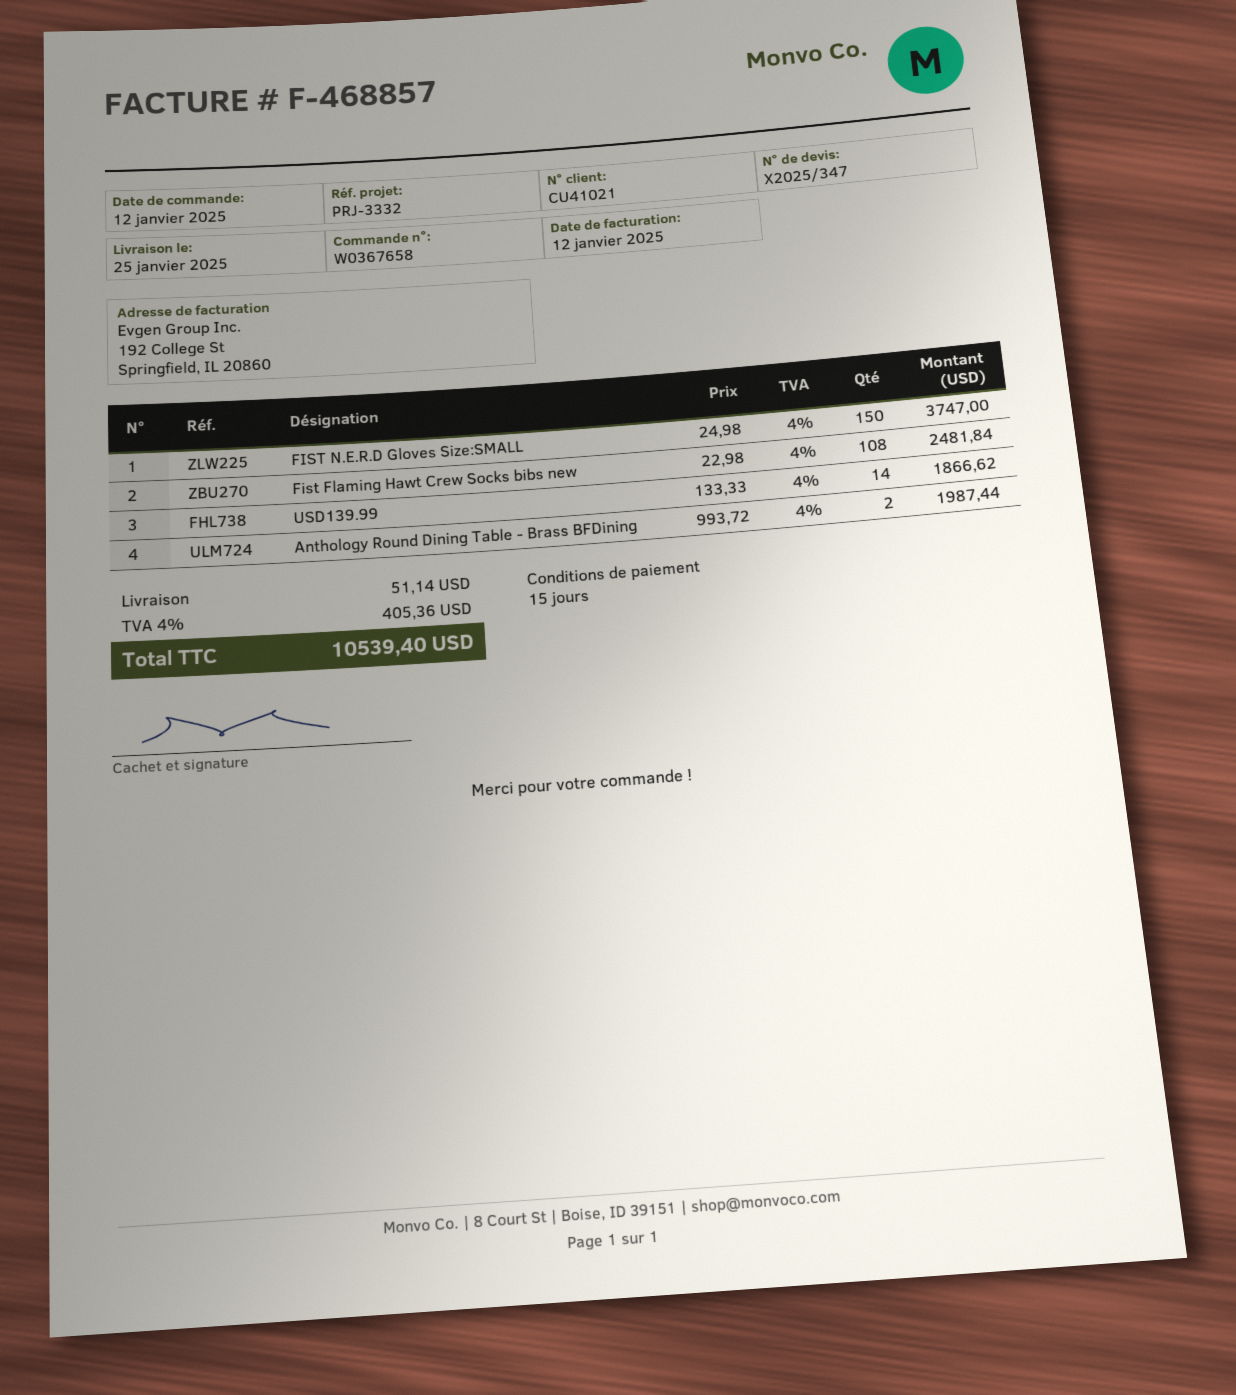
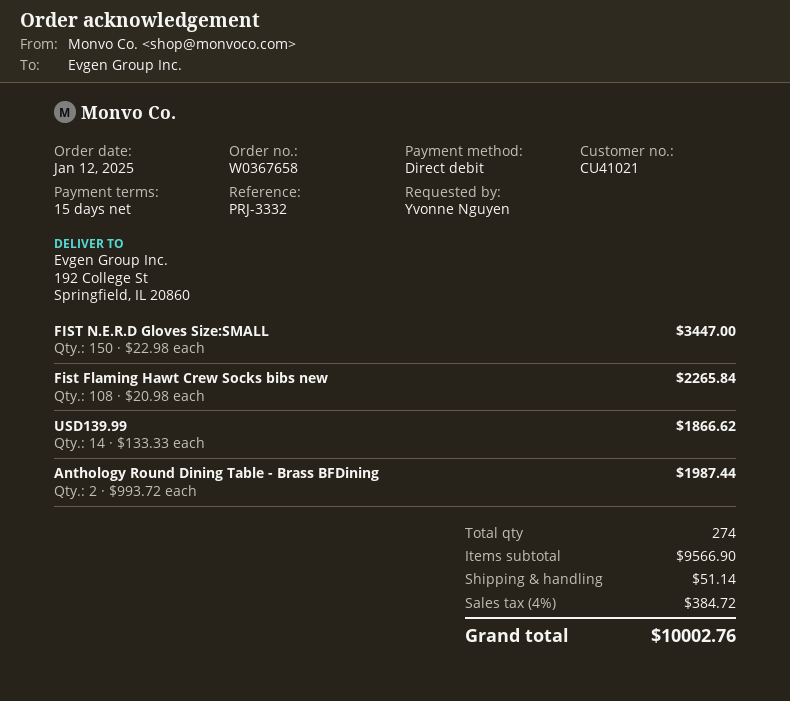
FIST N.E.R.D Gloves Size:SMALL: 150 x 24.98 = 3747.00 -> 150 x 22.98 = 3447.00
Fist Flaming Hawt Crew Socks bibs new: 108 x 22.98 = 2481.84 -> 108 x 20.98 = 2265.84
tax: 4% = 405.36 -> 4% = 384.72
total: 10539.40 -> 10002.76

